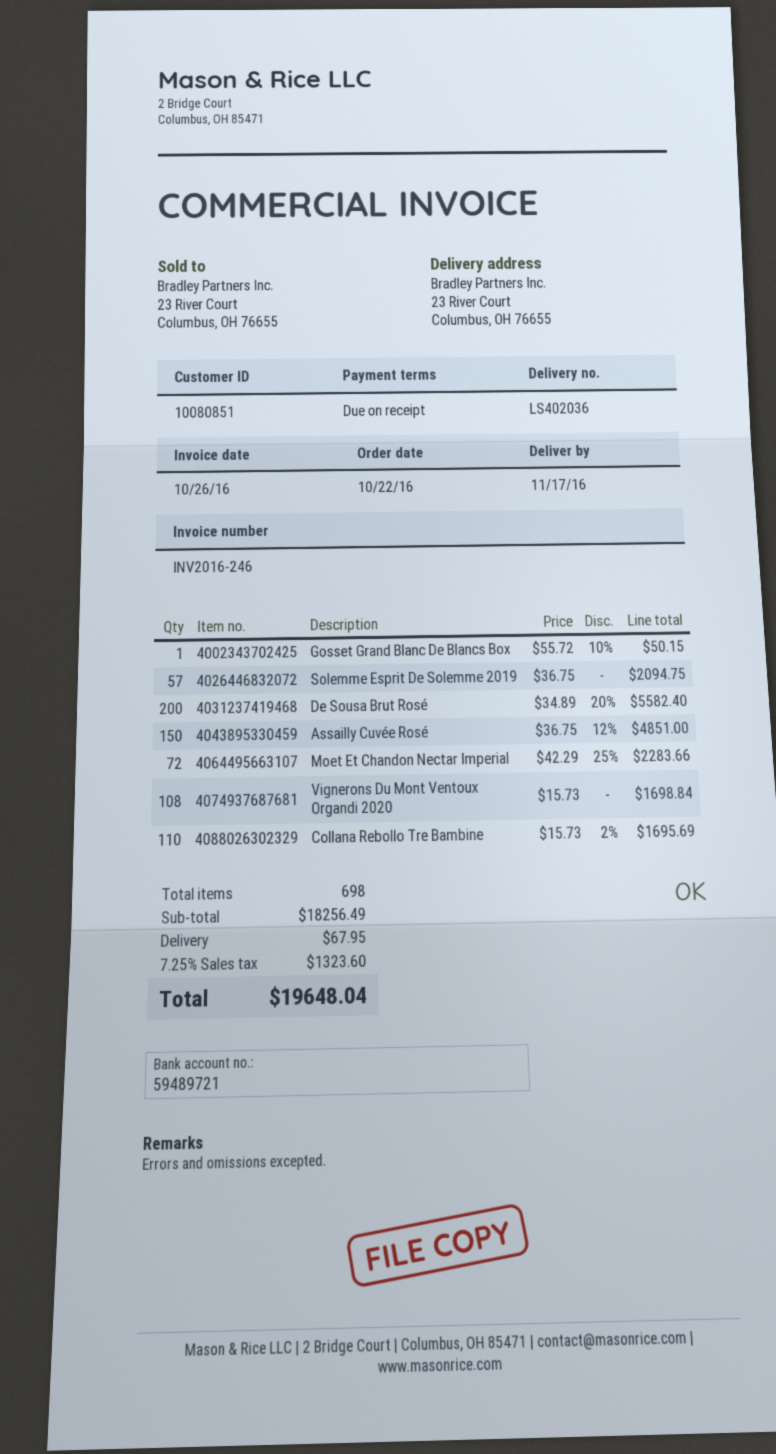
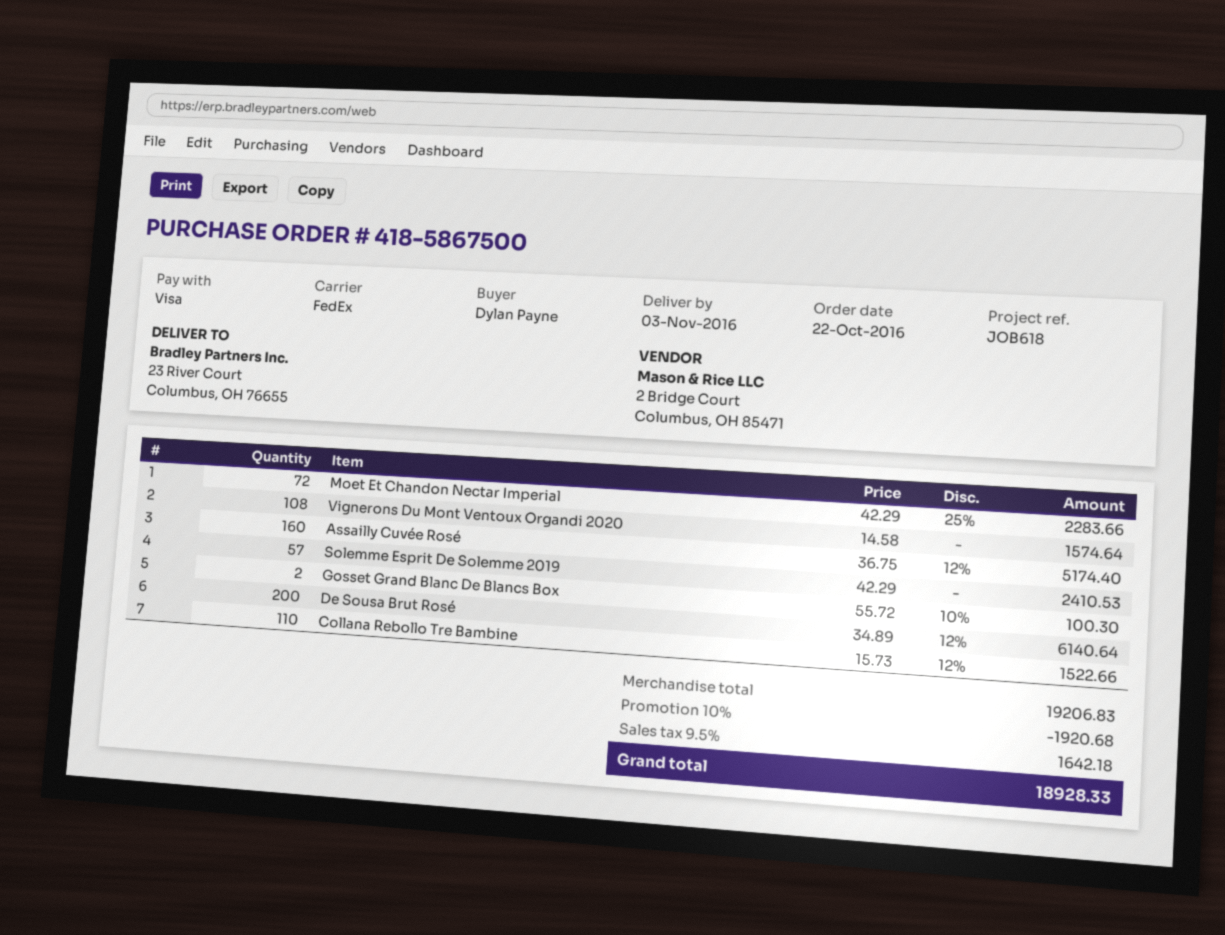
delivery date: 2016-11-17 -> 2016-11-03
Gosset Grand Blanc De Blancs Box: 1 x 55.72 - 10% = 50.15 -> 2 x 55.72 - 10% = 100.30
Solemme Esprit De Solemme 2019: 57 x 36.75 = 2094.75 -> 57 x 42.29 = 2410.53
De Sousa Brut Rosé: 200 x 34.89 - 20% = 5582.40 -> 200 x 34.89 - 12% = 6140.64
Assailly Cuvée Rosé: 150 x 36.75 - 12% = 4851.00 -> 160 x 36.75 - 12% = 5174.40
Vignerons Du Mont Ventoux Organdi 2020: 108 x 15.73 = 1698.84 -> 108 x 14.58 = 1574.64
Collana Rebollo Tre Bambine: 110 x 15.73 - 2% = 1695.69 -> 110 x 15.73 - 12% = 1522.66
subtotal: 18256.49 -> 19206.83
discount: none -> 10% = 1920.68
shipping: 67.95 -> none
tax: 7.25% = 1323.60 -> 9.5% = 1642.18
total: 19648.04 -> 18928.33

